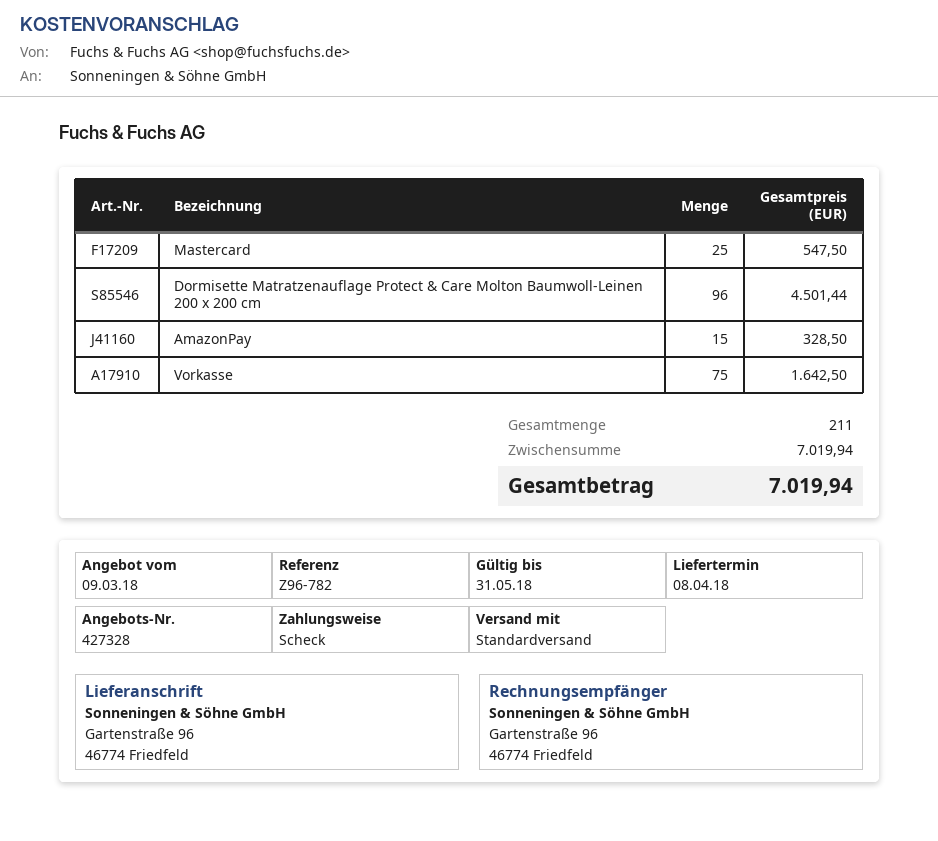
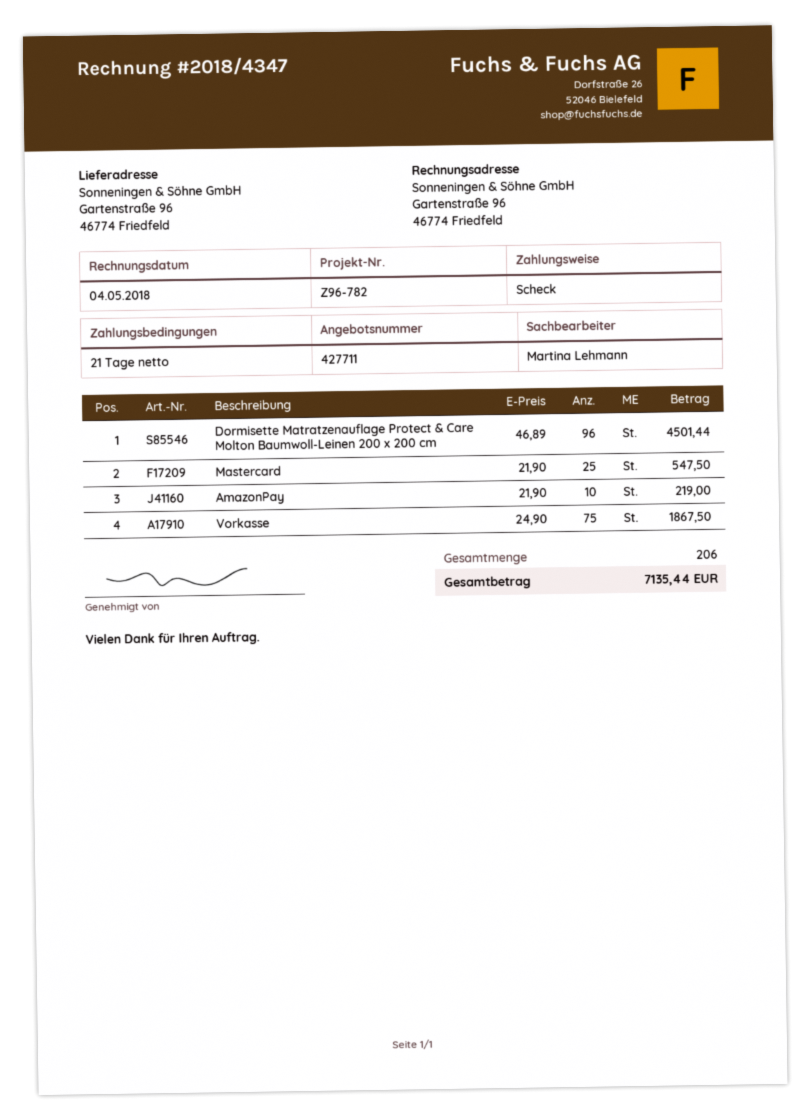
quote number: 427328 -> 427711
AmazonPay: 15 for 328.50 -> 10 for 219.00
Vorkasse: 75 for 1642.50 -> 75 for 1867.50
total quantity: 211 -> 206
total: 7019.94 -> 7135.44

